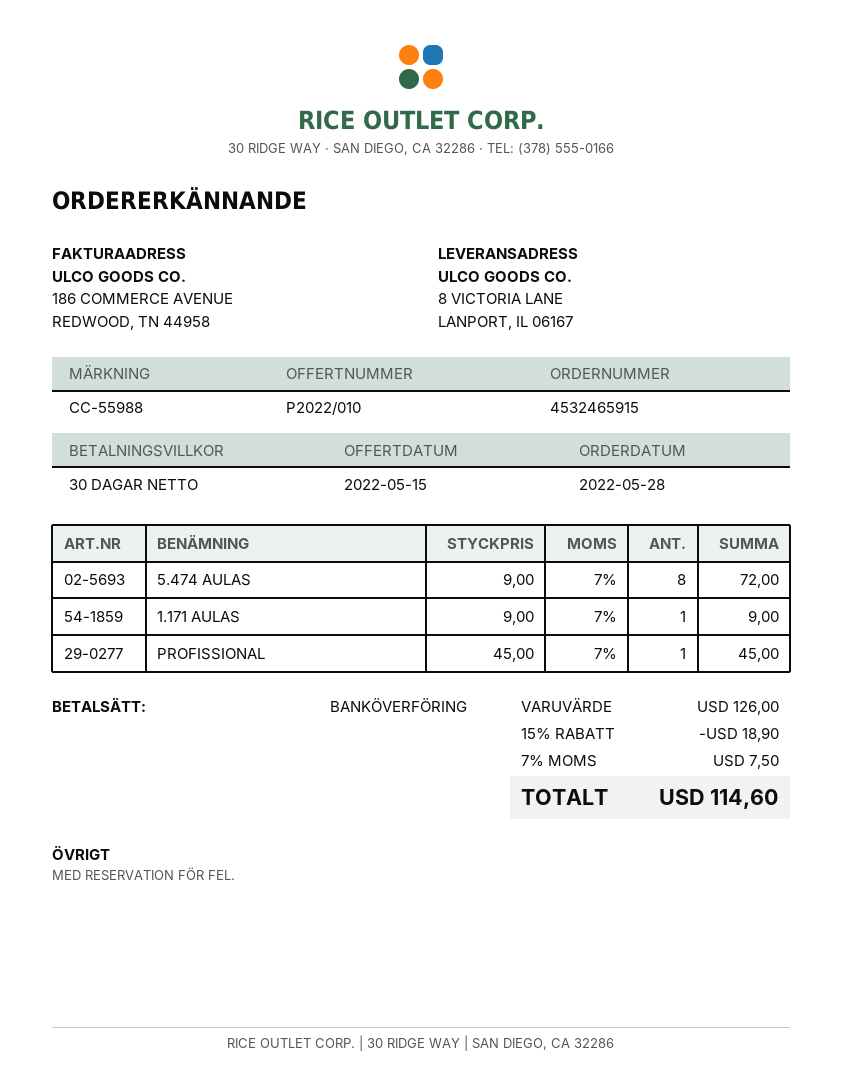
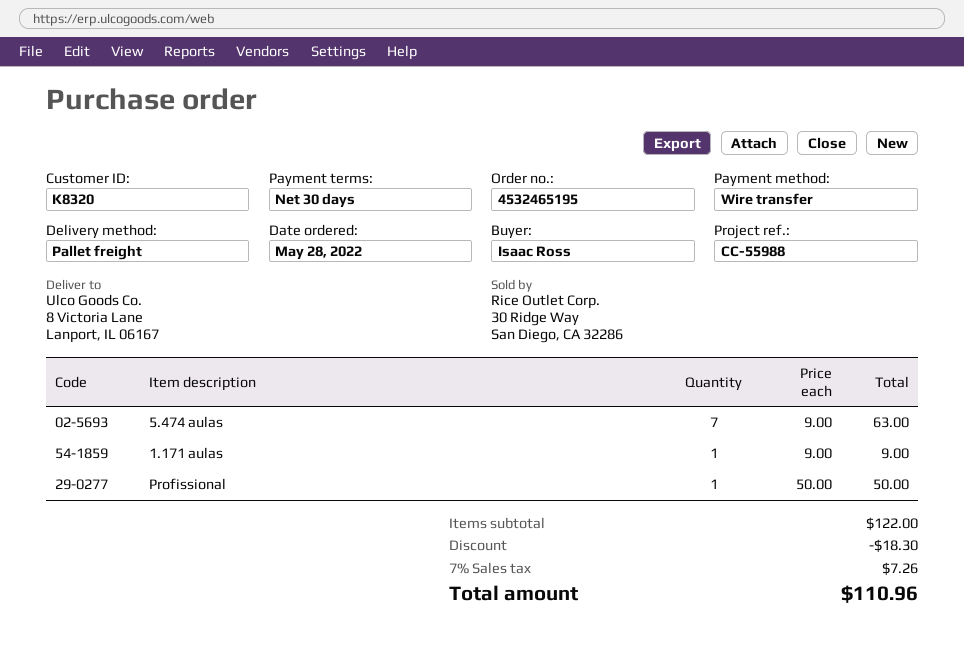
order number: 4532465915 -> 4532465195
5.474 AULAS: 8 x 9.00 = 72.00 -> 7 x 9.00 = 63.00
PROFISSIONAL: 1 x 45.00 = 45.00 -> 1 x 50.00 = 50.00
subtotal: 126.00 -> 122.00
discount: 18.90 -> 18.30
tax: 7% = 7.50 -> 7% = 7.26
total: 114.60 -> 110.96

